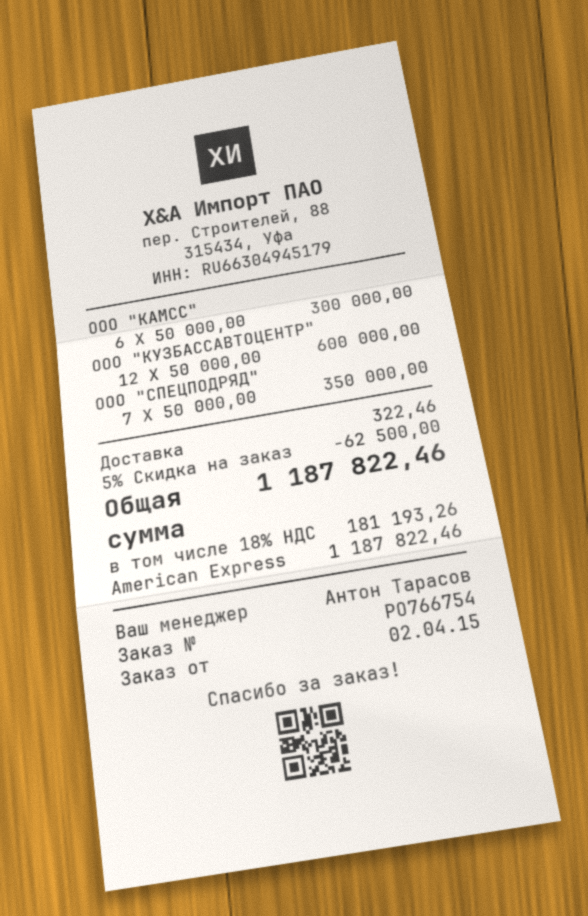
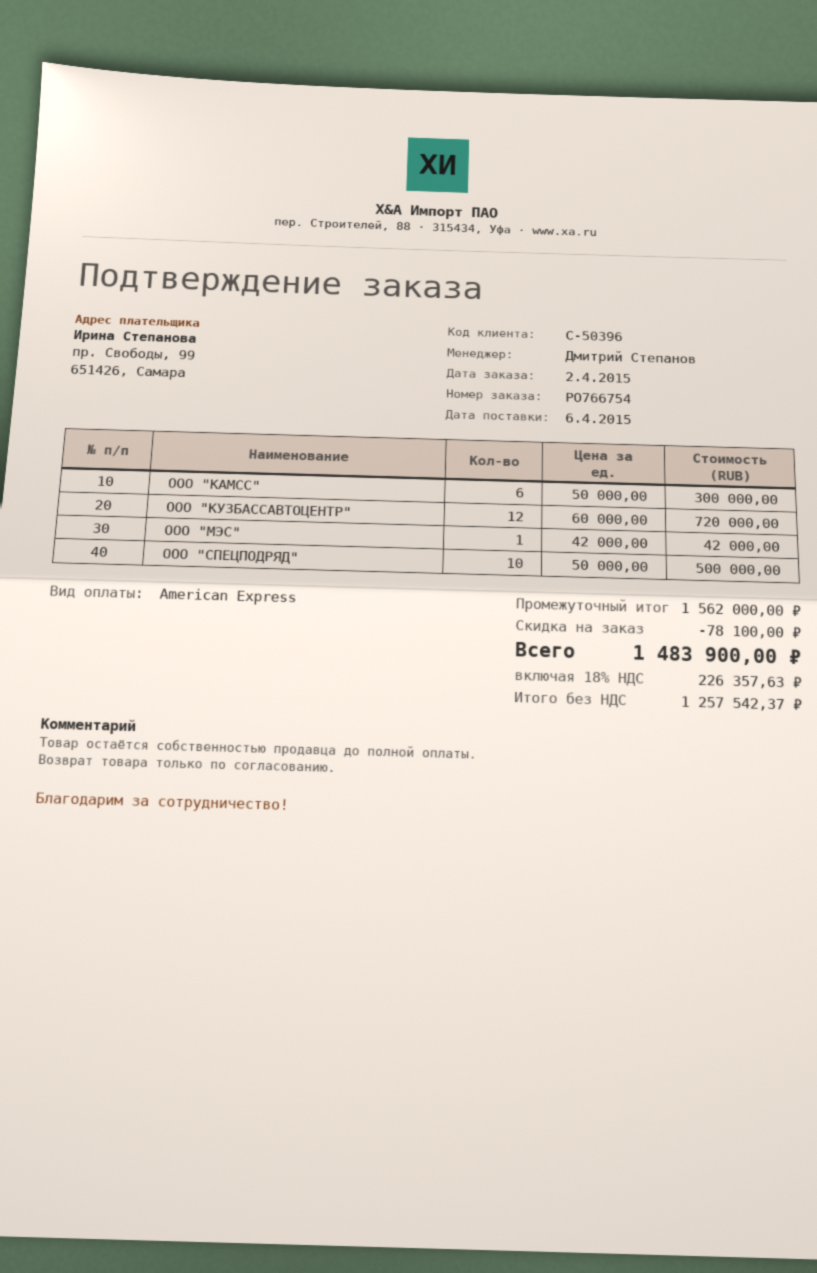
sales rep: Антон Тарасов -> Дмитрий Степанов
ООО "КУЗБАССАВТОЦЕНТР": 12 x 50000.00 = 600000.00 -> 12 x 60000.00 = 720000.00
ООО "СПЕЦПОДРЯД": 7 x 50000.00 = 350000.00 -> 10 x 50000.00 = 500000.00
ООО "МЭС": none -> 1 x 42000.00 = 42000.00
discount: 62500.00 -> 78100.00
shipping: 322.46 -> none
tax: 18% = 181193.26 -> 18% = 226357.63
total: 1187822.46 -> 1483900.00

